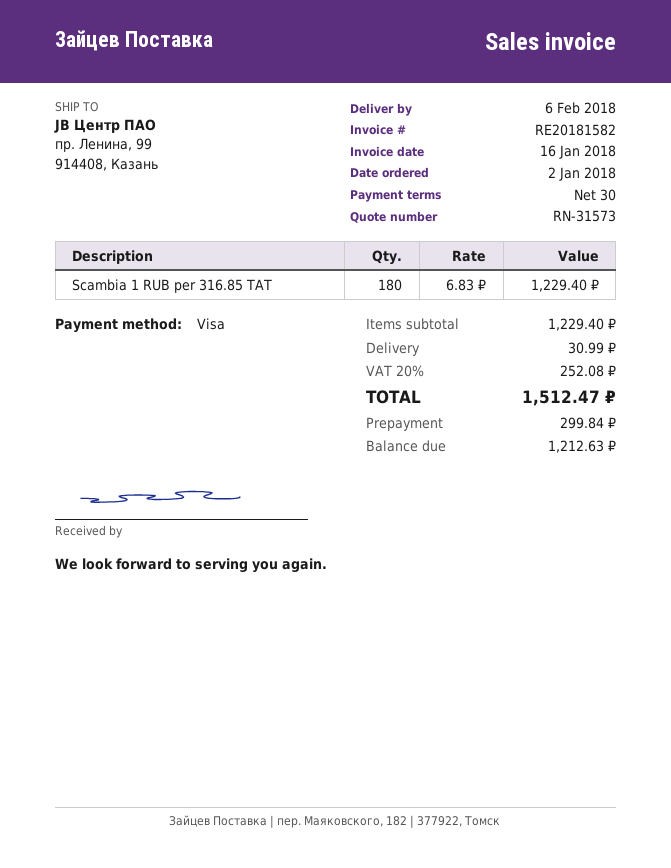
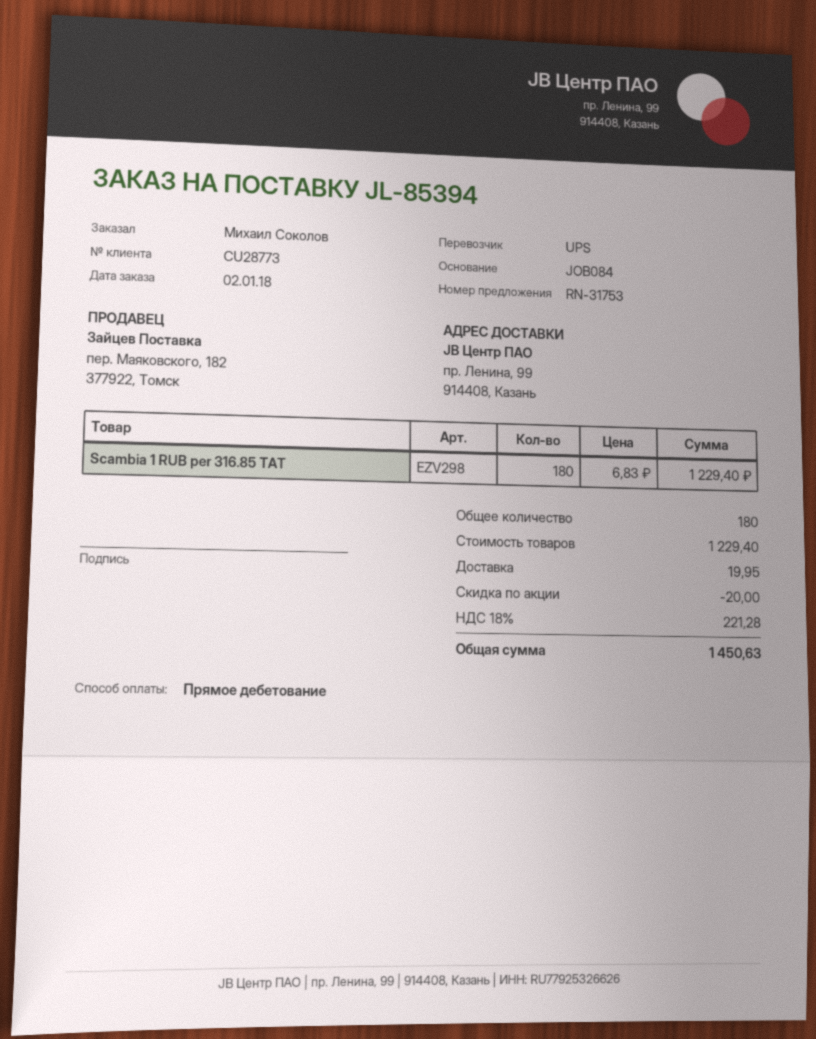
quote number: RN-31573 -> RN-31753
payment method: Visa -> direct debit
discount: none -> 20.00
shipping: 30.99 -> 19.95
tax: 20% = 252.08 -> 18% = 221.28
total: 1512.47 -> 1450.63

